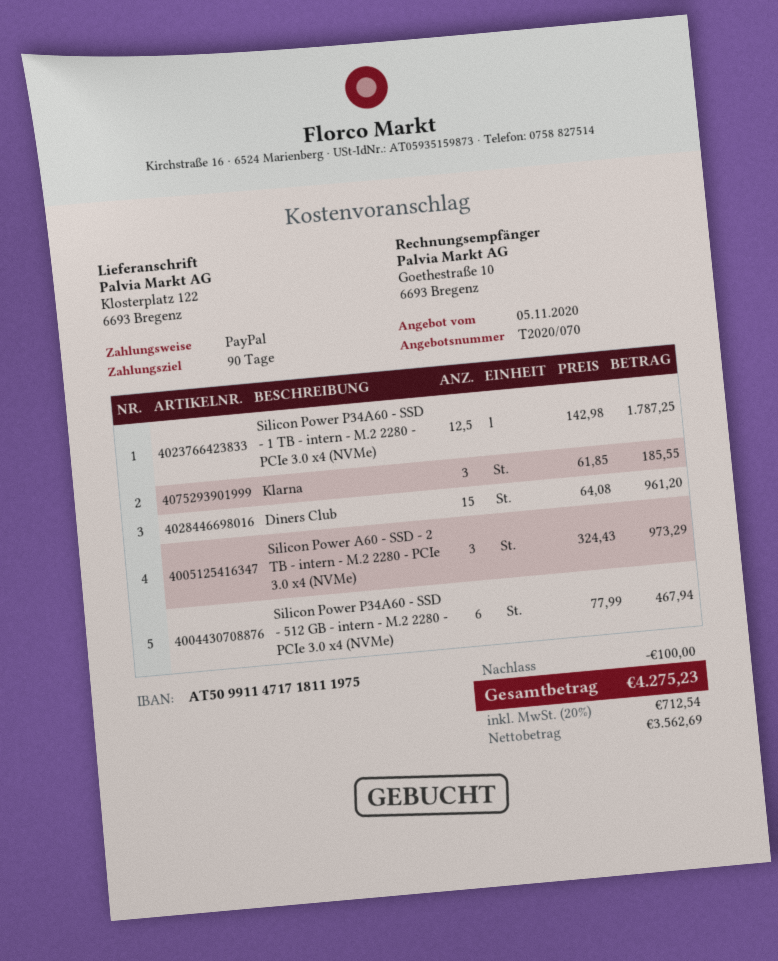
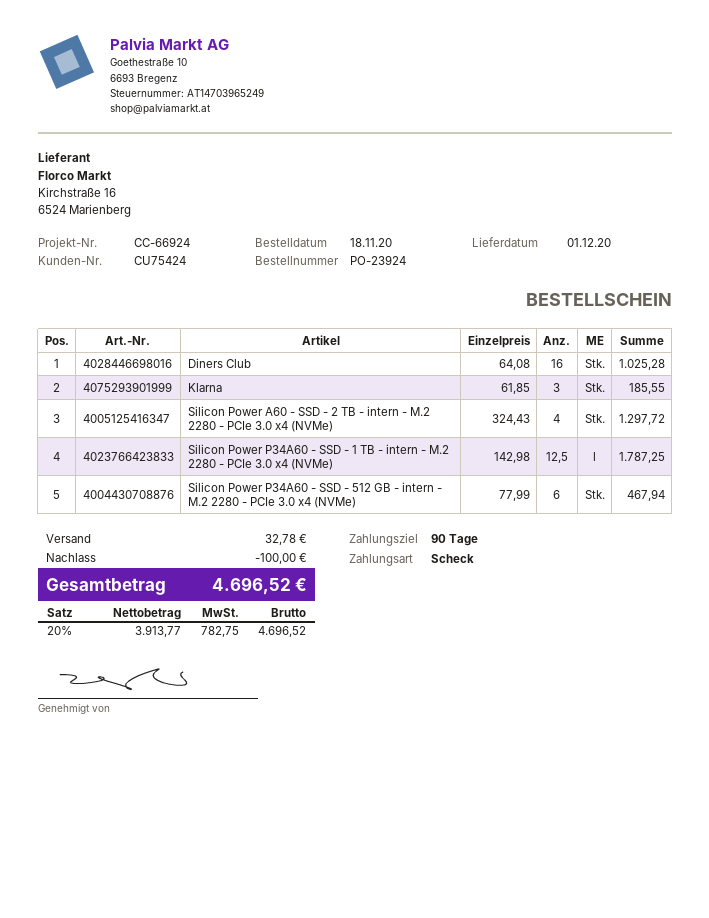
payment method: PayPal -> cheque
Diners Club: 15 x 64.08 = 961.20 -> 16 x 64.08 = 1025.28
Silicon Power A60 - SSD - 2 TB - intern - M.2 2280 - PCIe 3.0 x4 (NVMe): 3 x 324.43 = 973.29 -> 4 x 324.43 = 1297.72
shipping: none -> 32.78
net: 3562.69 -> 3913.77
tax: 20% = 712.54 -> 20% = 782.75
total: 4275.23 -> 4696.52

